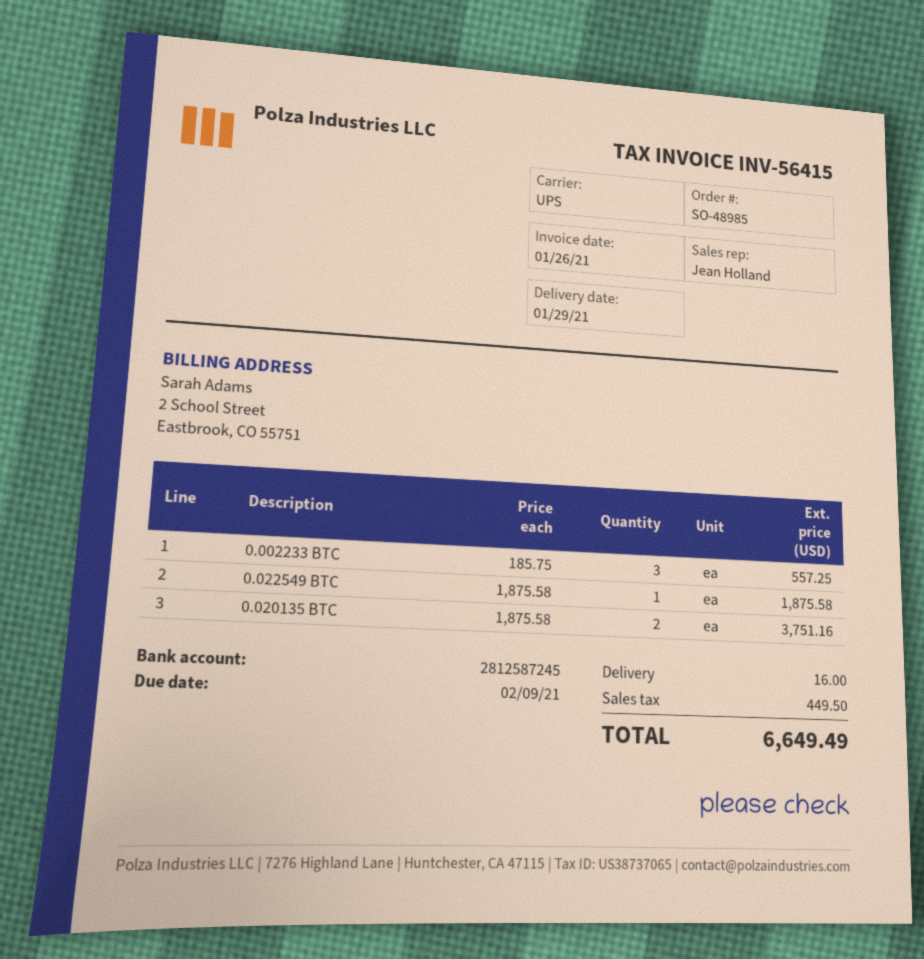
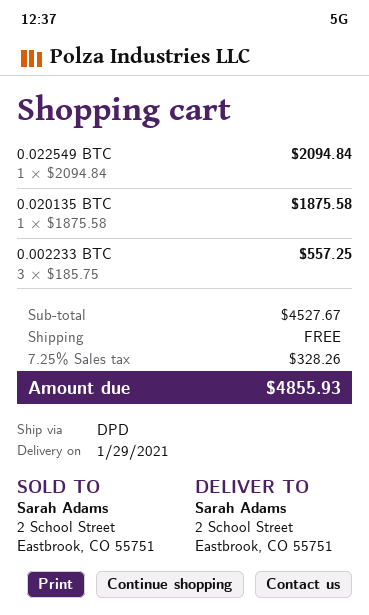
shipping method: UPS -> DPD
0.022549 BTC: 1 x 1875.58 = 1875.58 -> 1 x 2094.84 = 2094.84
0.020135 BTC: 2 x 1875.58 = 3751.16 -> 1 x 1875.58 = 1875.58
shipping: 16.00 -> 0.00
tax: 449.50 -> 328.26
total: 6649.49 -> 4855.93

